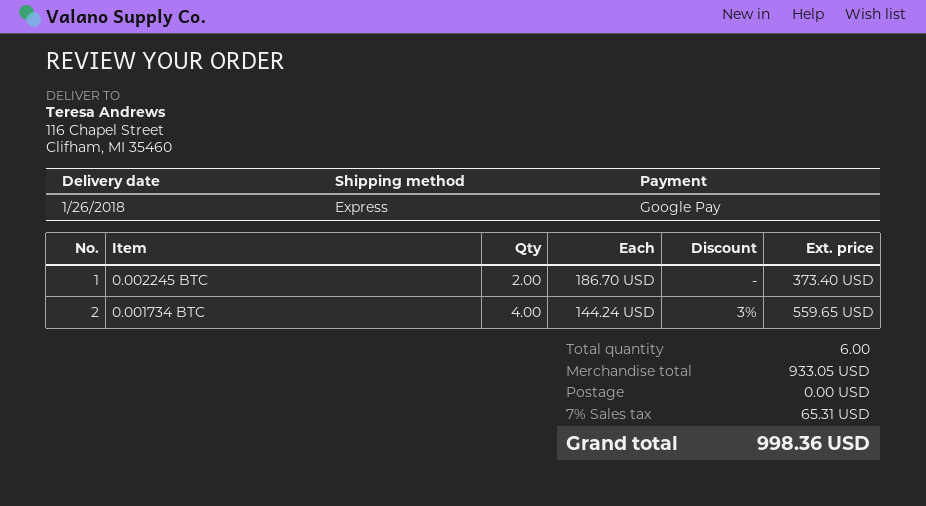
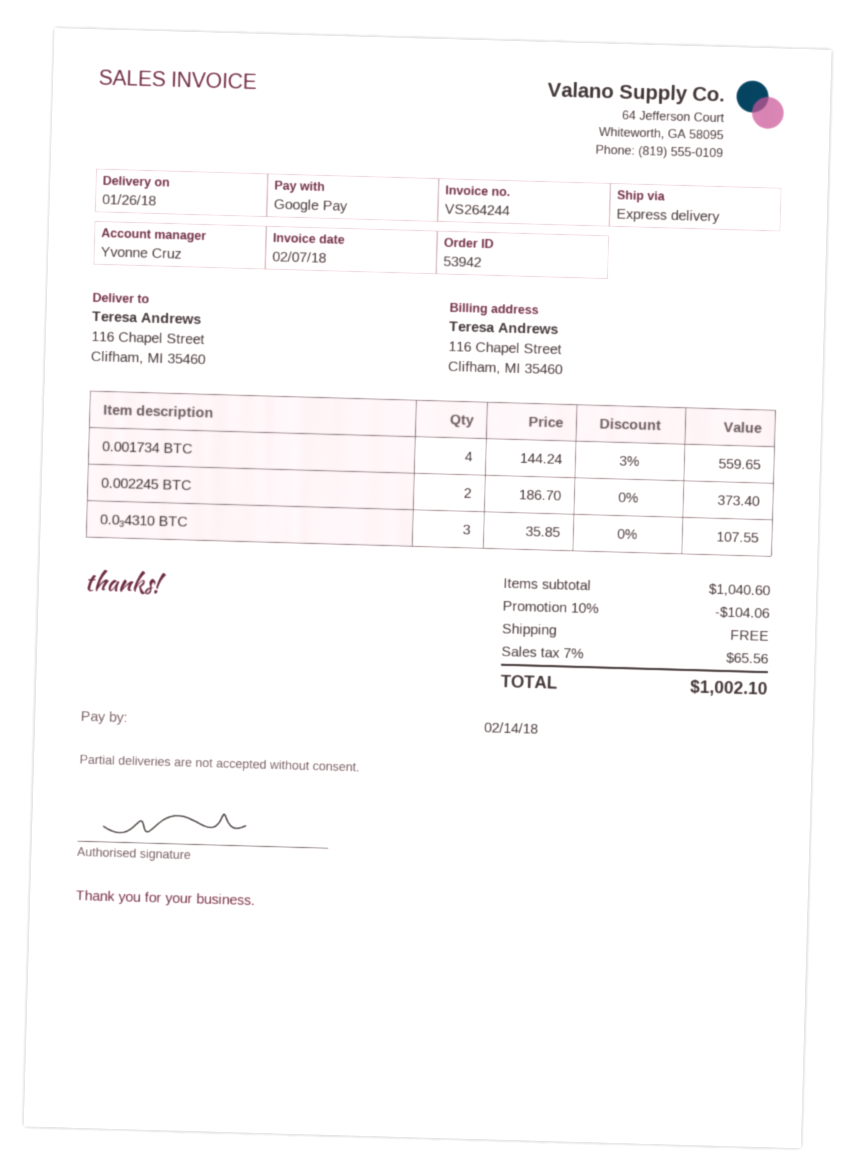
0.0₃4310 BTC: none -> 3 x 35.85 = 107.55
subtotal: 933.05 -> 1040.60
discount: none -> 10% = 104.06
tax: 7% = 65.31 -> 7% = 65.56
total: 998.36 -> 1002.10

